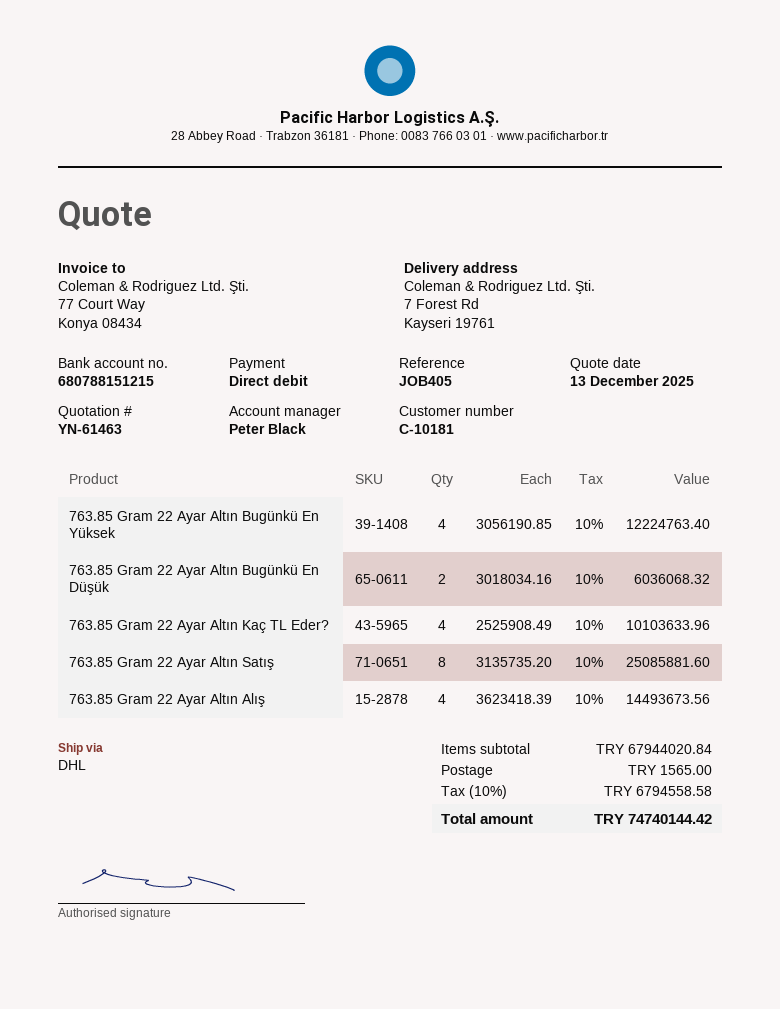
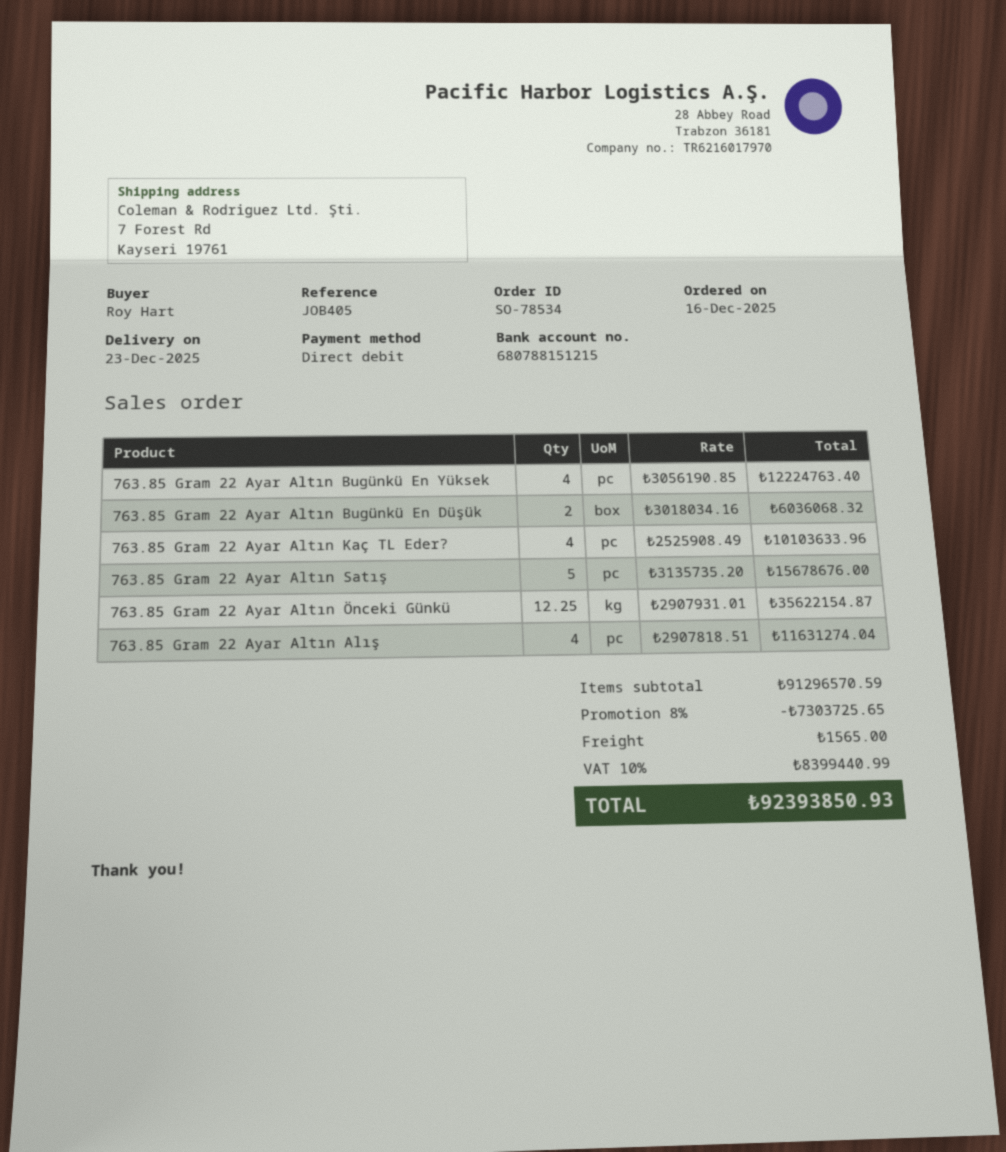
763.85 Gram 22 Ayar Altın Satış: 8 x 3135735.20 = 25085881.60 -> 5 x 3135735.20 = 15678676.00
763.85 Gram 22 Ayar Altın Alış: 4 x 3623418.39 = 14493673.56 -> 4 x 2907818.51 = 11631274.04
763.85 Gram 22 Ayar Altın Önceki Günkü: none -> 12.25 x 2907931.01 = 35622154.87
subtotal: 67944020.84 -> 91296570.59
discount: none -> 8% = 7303725.65
tax: 10% = 6794558.58 -> 10% = 8399440.99
total: 74740144.42 -> 92393850.93

